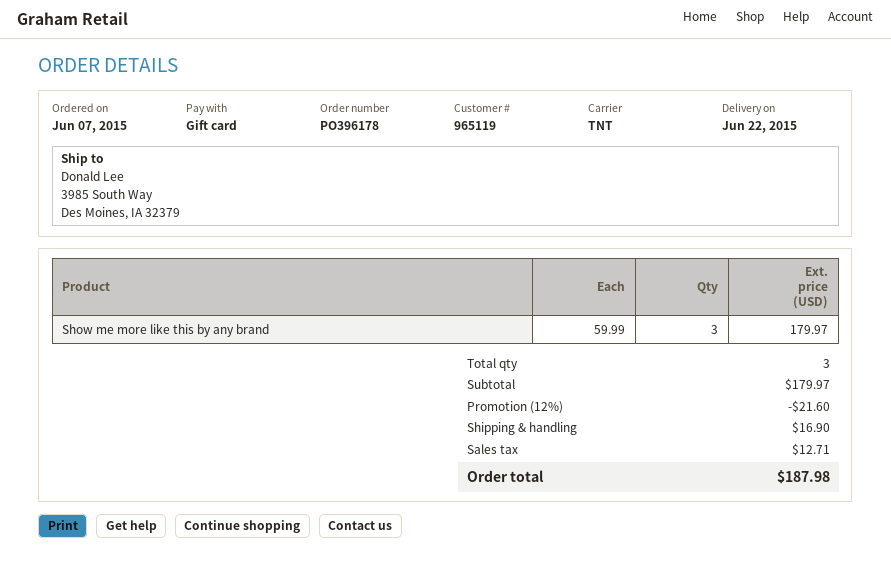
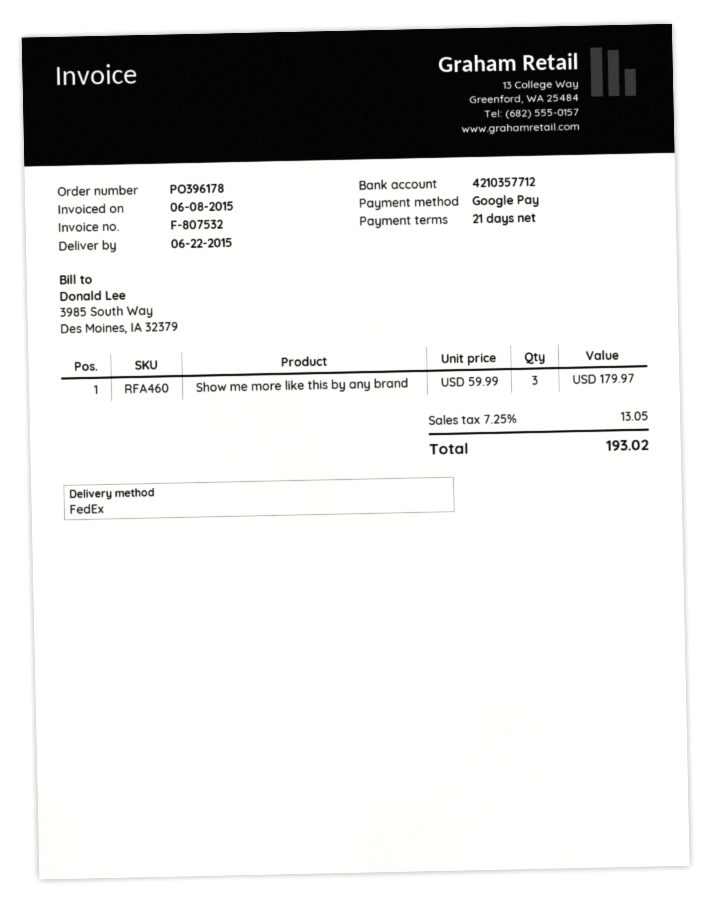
payment method: gift card -> Google Pay
shipping method: TNT -> FedEx
discount: 12% = 21.60 -> none
shipping: 16.90 -> none
tax: 12.71 -> 13.05
total: 187.98 -> 193.02

